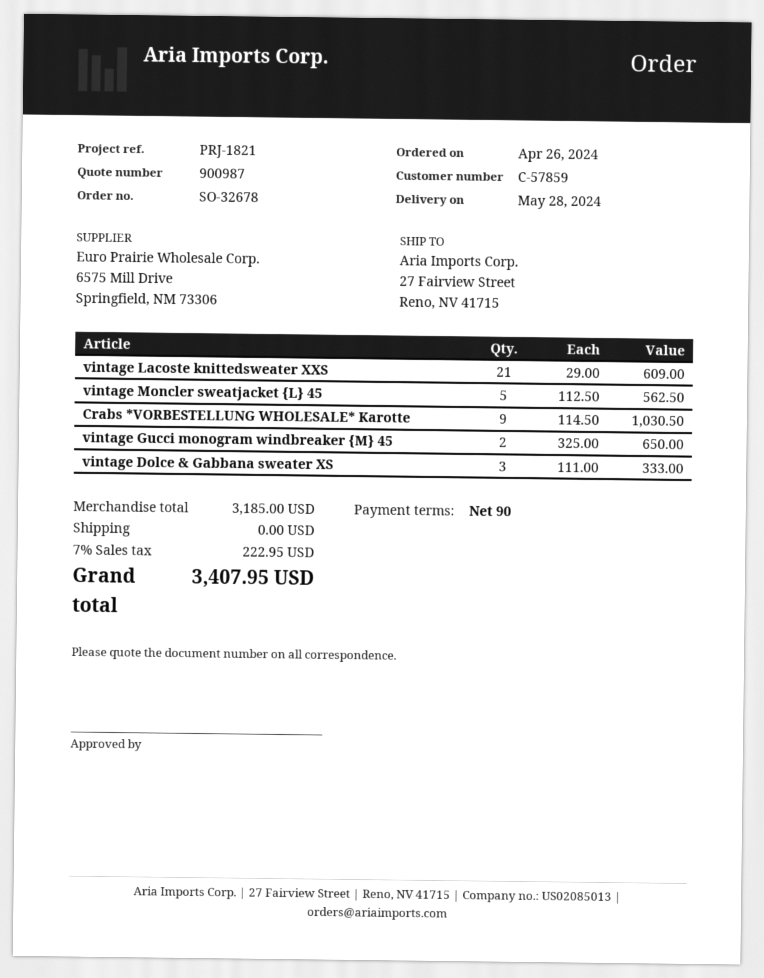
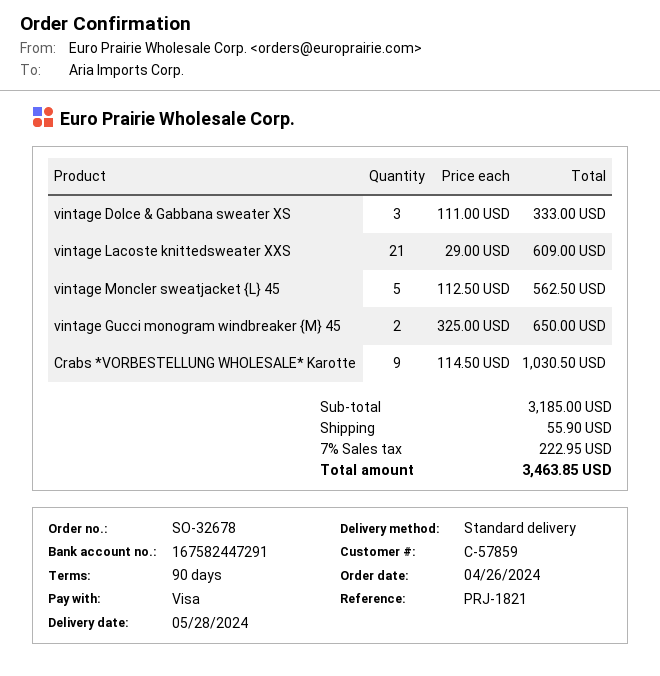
shipping: 0.00 -> 55.90
total: 3407.95 -> 3463.85

